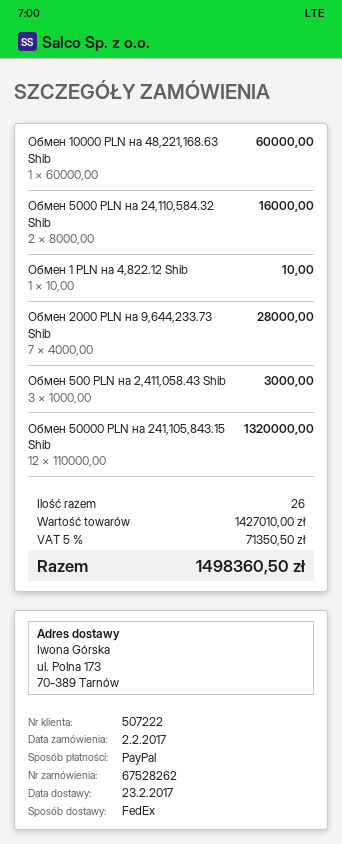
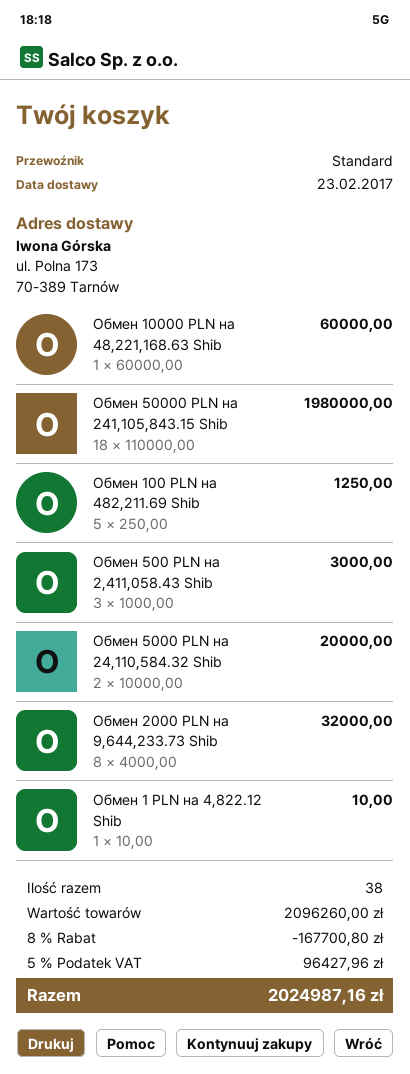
shipping method: FedEx -> standard
Обмен 5000 PLN на 24,110,584.32 Shib: 2 x 8000.00 = 16000.00 -> 2 x 10000.00 = 20000.00
Обмен 2000 PLN на 9,644,233.73 Shib: 7 x 4000.00 = 28000.00 -> 8 x 4000.00 = 32000.00
Обмен 50000 PLN на 241,105,843.15 Shib: 12 x 110000.00 = 1320000.00 -> 18 x 110000.00 = 1980000.00
Обмен 100 PLN на 482,211.69 Shib: none -> 5 x 250.00 = 1250.00
total quantity: 26 -> 38
subtotal: 1427010.00 -> 2096260.00
discount: none -> 8% = 167700.80
tax: 5% = 71350.50 -> 5% = 96427.96
total: 1498360.50 -> 2024987.16

